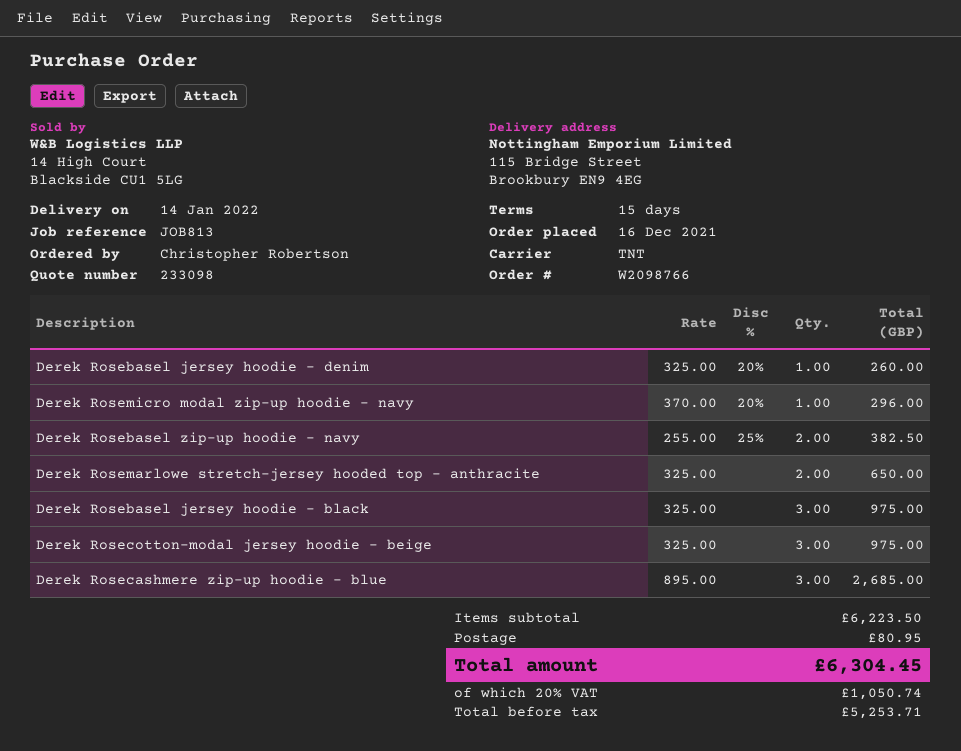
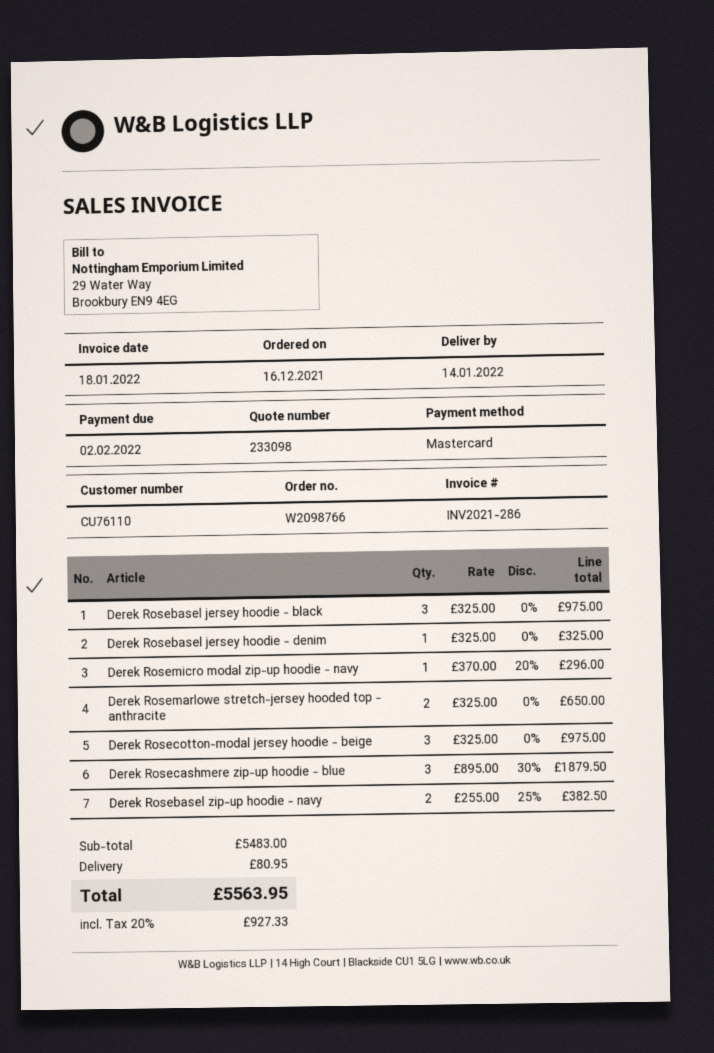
Derek Rosebasel jersey hoodie - denim: 1 x 325.00 - 20% = 260.00 -> 1 x 325.00 = 325.00
Derek Rosecashmere zip-up hoodie - blue: 3 x 895.00 = 2685.00 -> 3 x 895.00 - 30% = 1879.50
subtotal: 6223.50 -> 5483.00
tax: 20% = 1050.74 -> 20% = 927.33
total: 6304.45 -> 5563.95

